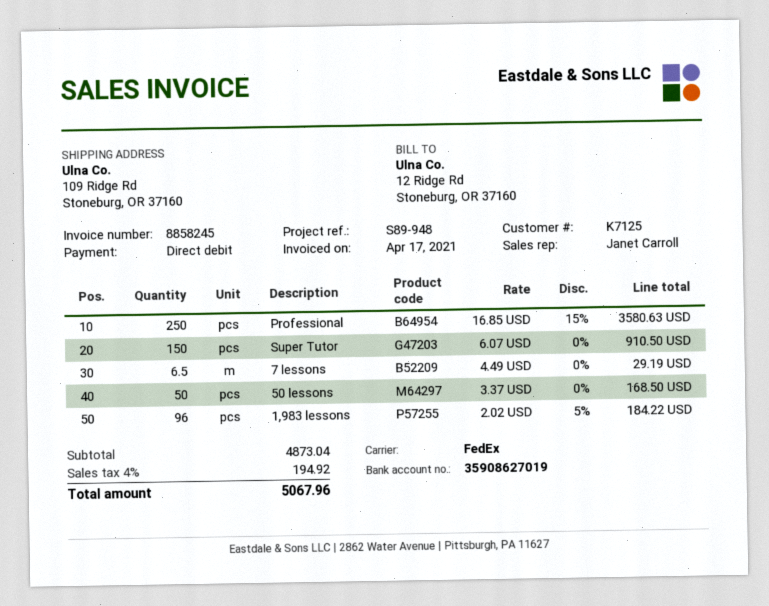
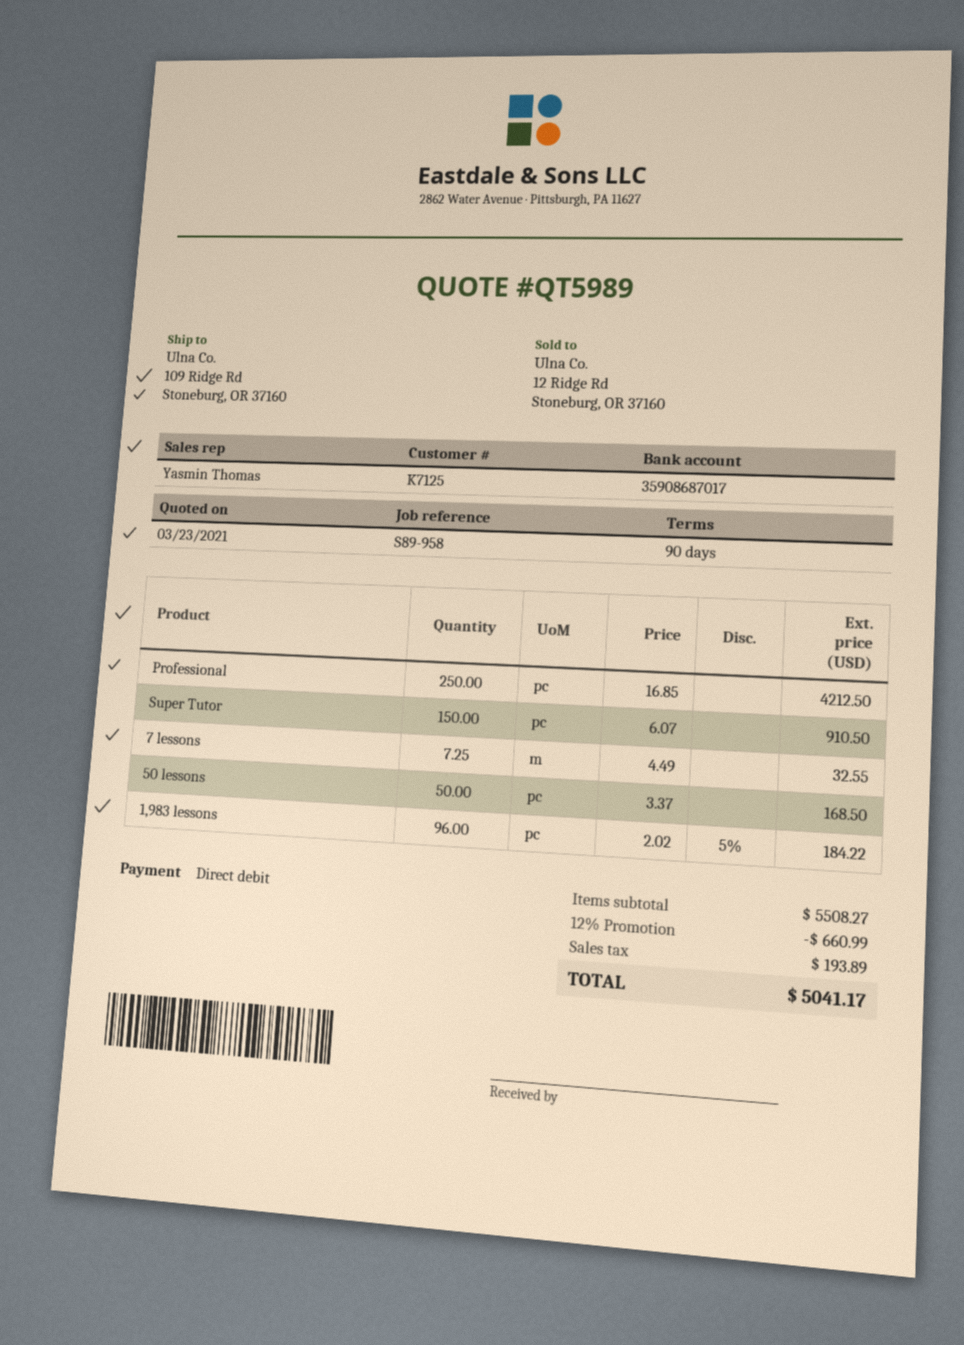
reference: S89-948 -> S89-958
sales rep: Janet Carroll -> Yasmin Thomas
bank account: 35908627019 -> 35908687017
Professional: 250 x 16.85 - 15% = 3580.63 -> 250 x 16.85 = 4212.50
7 lessons: 6.5 x 4.49 = 29.19 -> 7.25 x 4.49 = 32.55
subtotal: 4873.04 -> 5508.27
discount: none -> 12% = 660.99
tax: 194.92 -> 193.89
total: 5067.96 -> 5041.17

